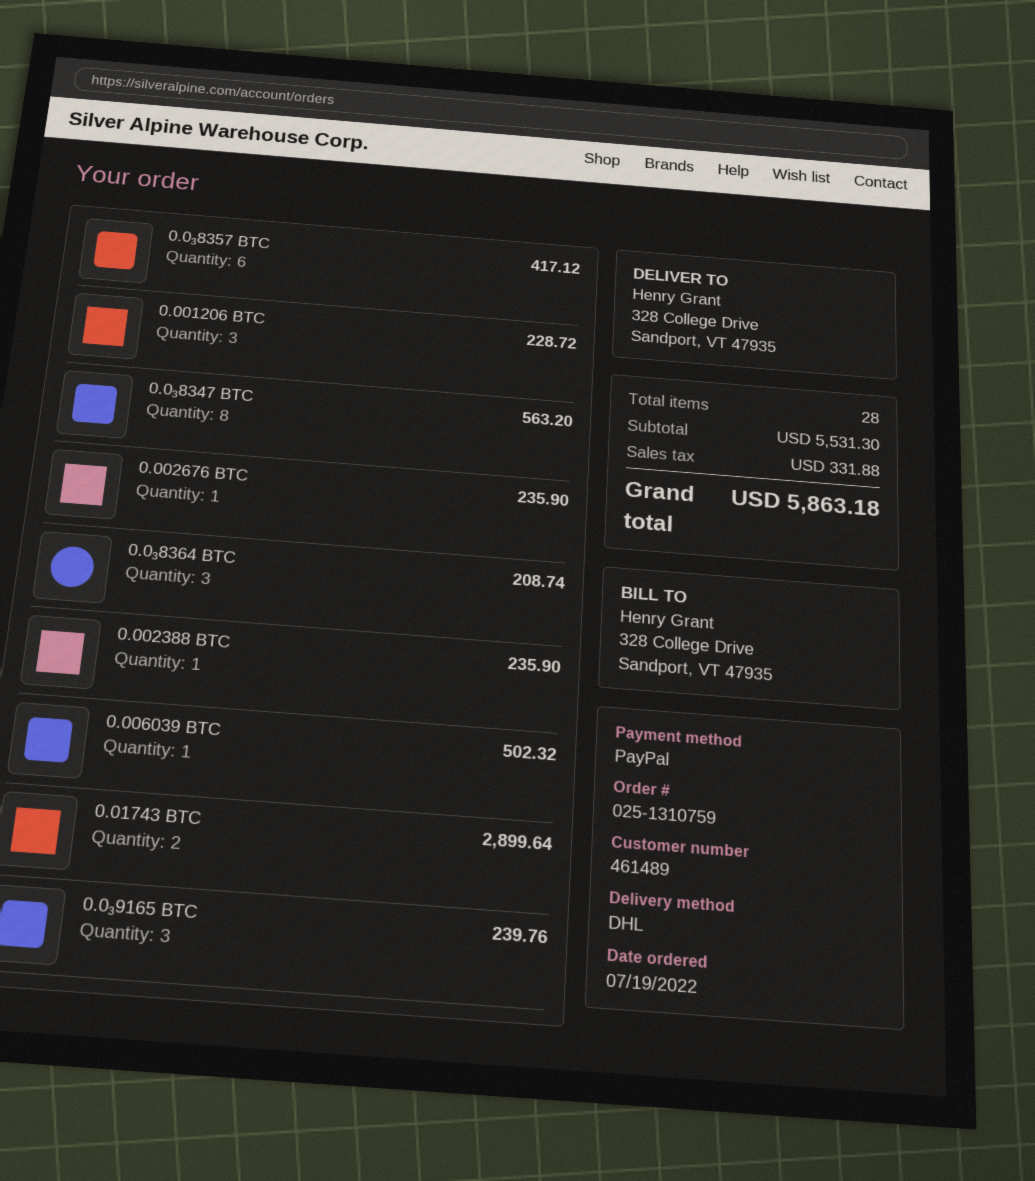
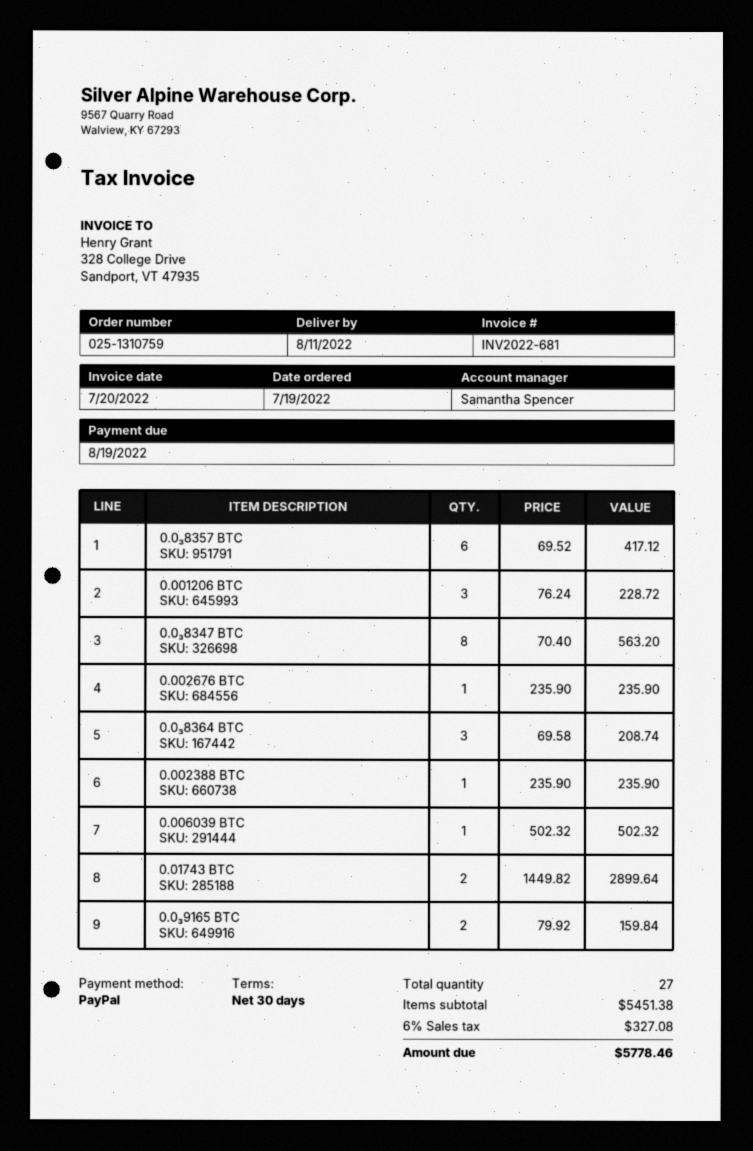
0.0₃9165 BTC: 3 for 239.76 -> 2 for 159.84
total quantity: 28 -> 27
subtotal: 5531.30 -> 5451.38
tax: 331.88 -> 327.08
total: 5863.18 -> 5778.46

